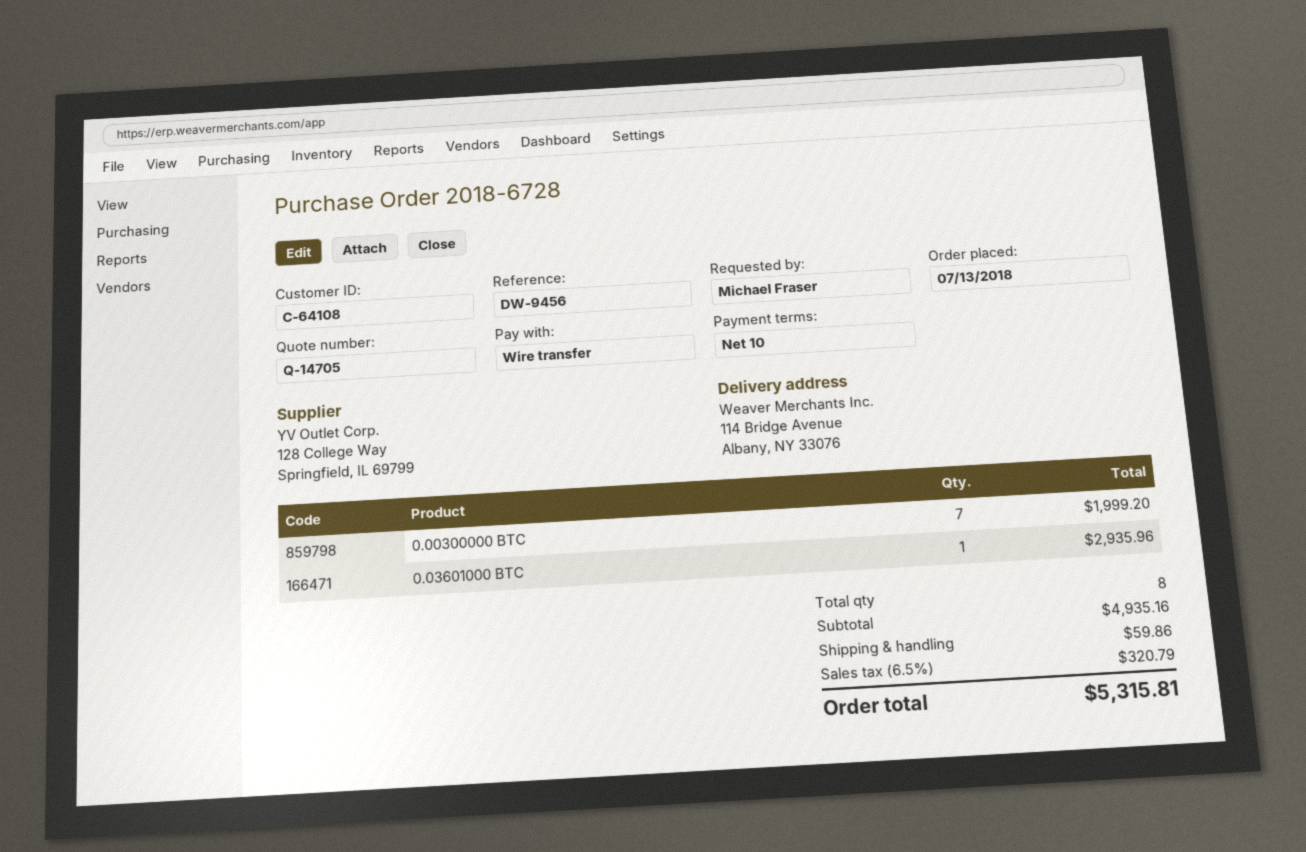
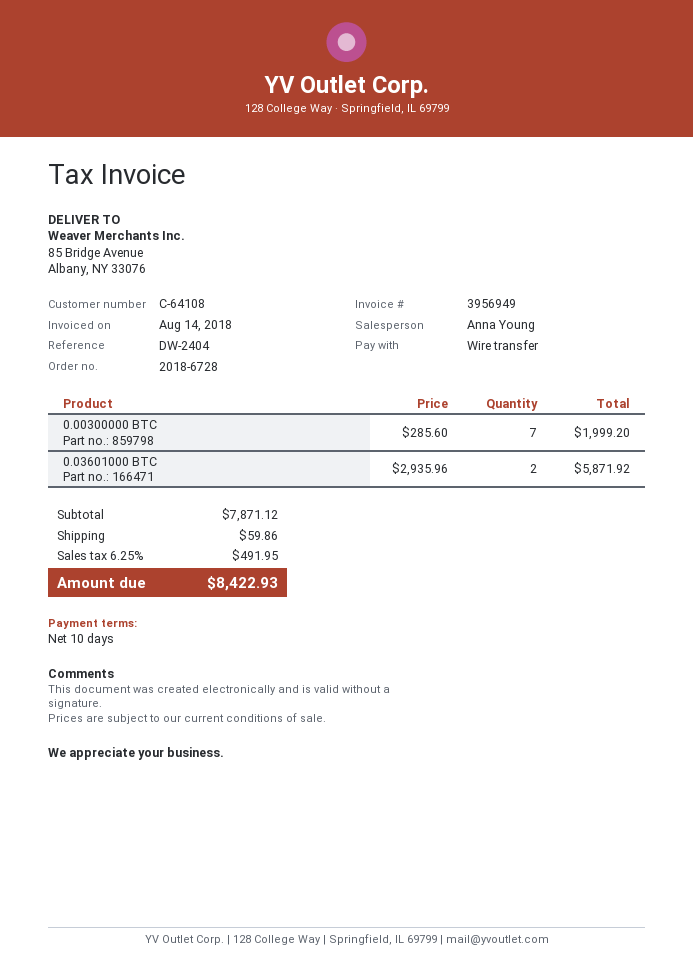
reference: DW-9456 -> DW-2404
ship to: 114 Bridge Avenue, Albany, NY 33076 -> 85 Bridge Avenue, Albany, NY 33076
0.03601000 BTC: 1 for 2935.96 -> 2 for 5871.92
subtotal: 4935.16 -> 7871.12
tax: 6.5% = 320.79 -> 6.25% = 491.95
total: 5315.81 -> 8422.93

